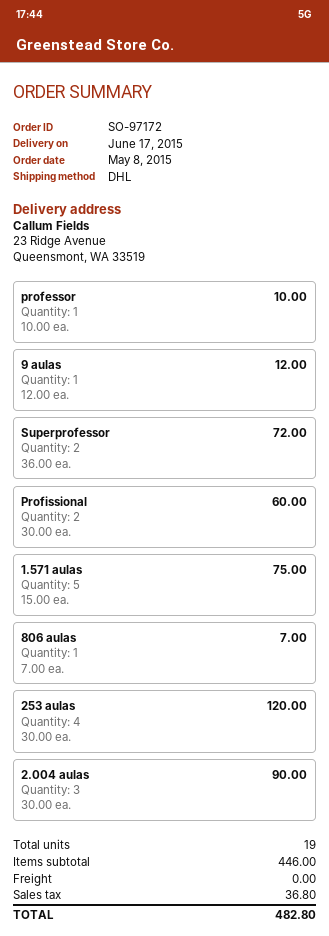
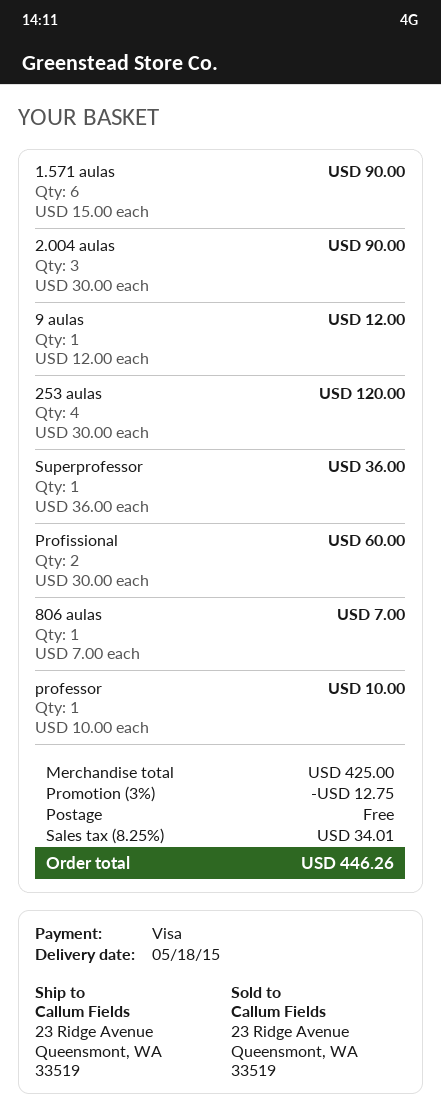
delivery date: 2015-06-17 -> 2015-05-18
Superprofessor: 2 x 36.00 = 72.00 -> 1 x 36.00 = 36.00
1.571 aulas: 5 x 15.00 = 75.00 -> 6 x 15.00 = 90.00
subtotal: 446.00 -> 425.00
discount: none -> 3% = 12.75
tax: 36.80 -> 34.01
total: 482.80 -> 446.26

